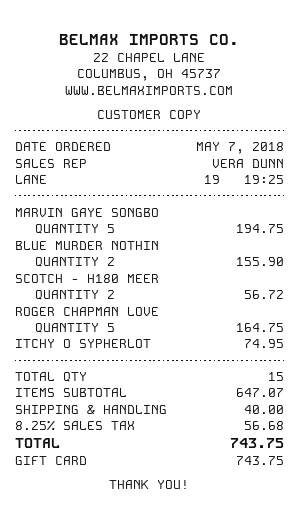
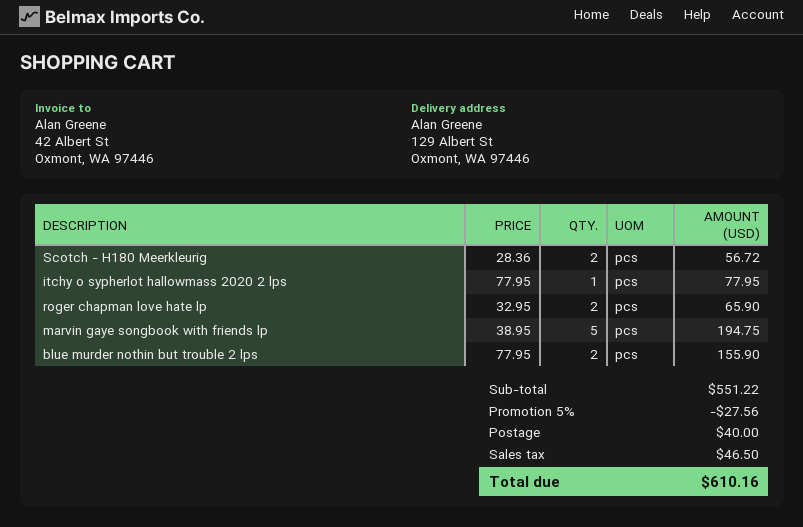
ROGER CHAPMAN LOVE: 5 for 164.75 -> 2 for 65.90
ITCHY O SYPHERLOT: 1 for 74.95 -> 1 for 77.95
subtotal: 647.07 -> 551.22
discount: none -> 5% = 27.56
tax: 56.68 -> 46.50
total: 743.75 -> 610.16

